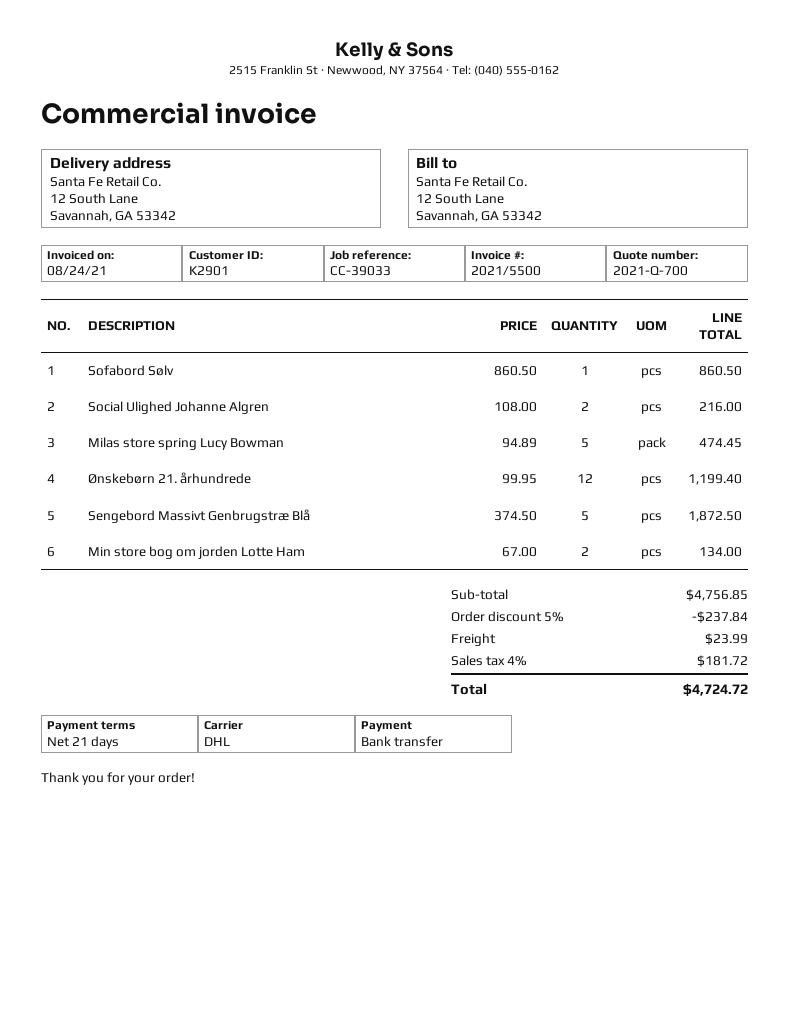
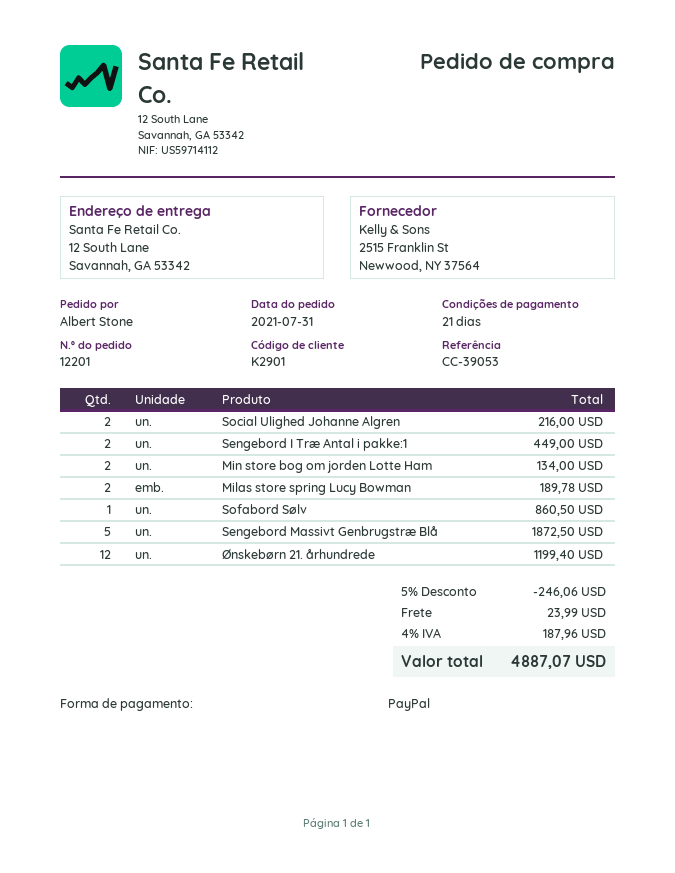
reference: CC-39033 -> CC-39053
payment method: bank transfer -> PayPal
Milas store spring Lucy Bowman: 5 for 474.45 -> 2 for 189.78
Sengebord I Træ Antal i pakke:1: none -> 2 for 449.00
discount: 5% = 237.84 -> 5% = 246.06
tax: 4% = 181.72 -> 4% = 187.96
total: 4724.72 -> 4887.07

